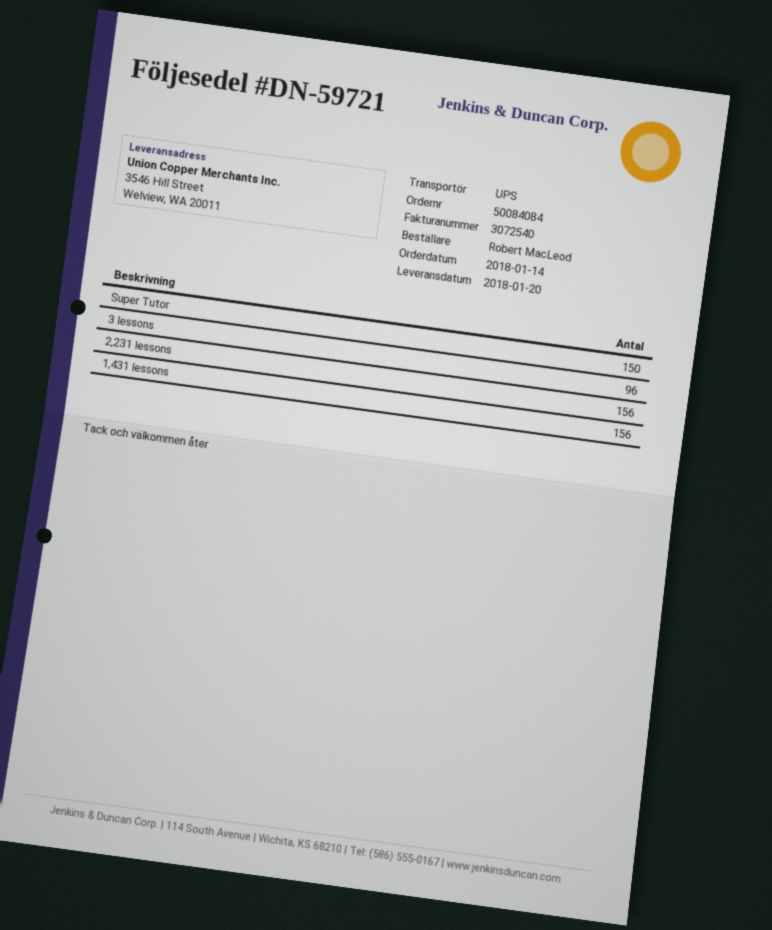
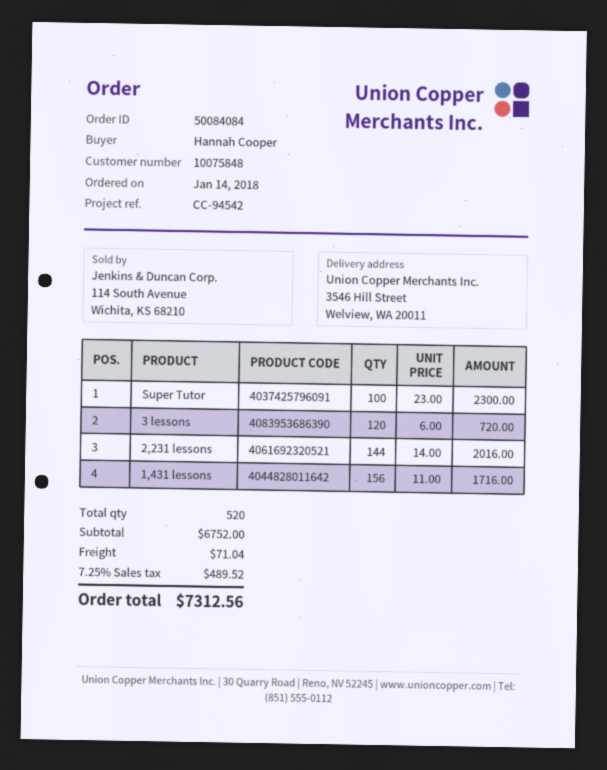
ordered by: Robert MacLeod -> Hannah Cooper
Super Tutor: 150 -> 100
3 lessons: 96 -> 120
2,231 lessons: 156 -> 144

